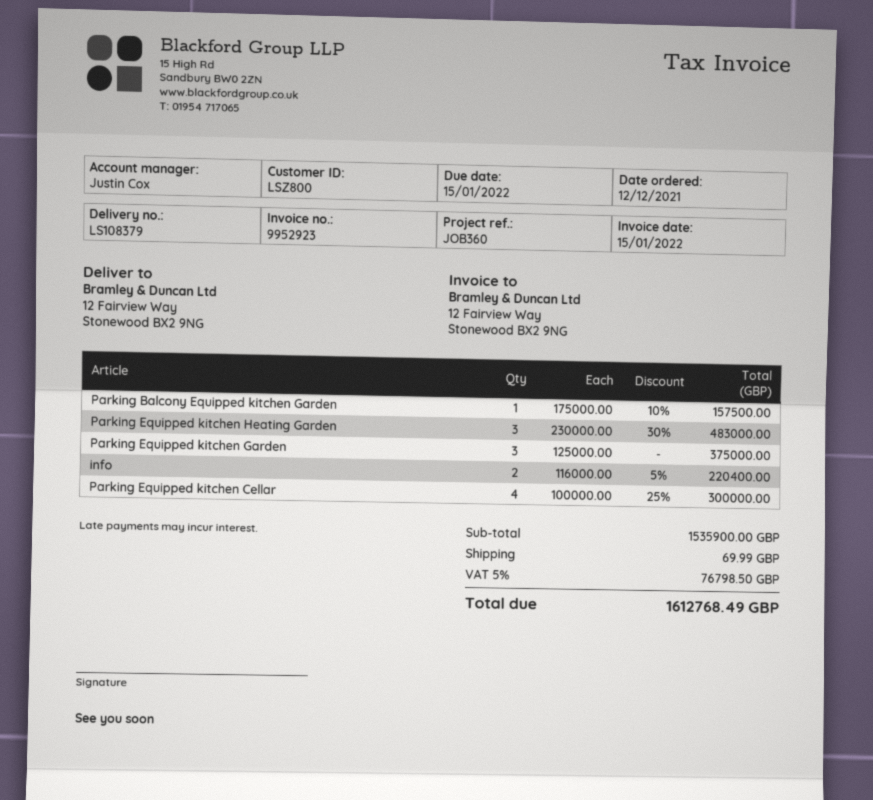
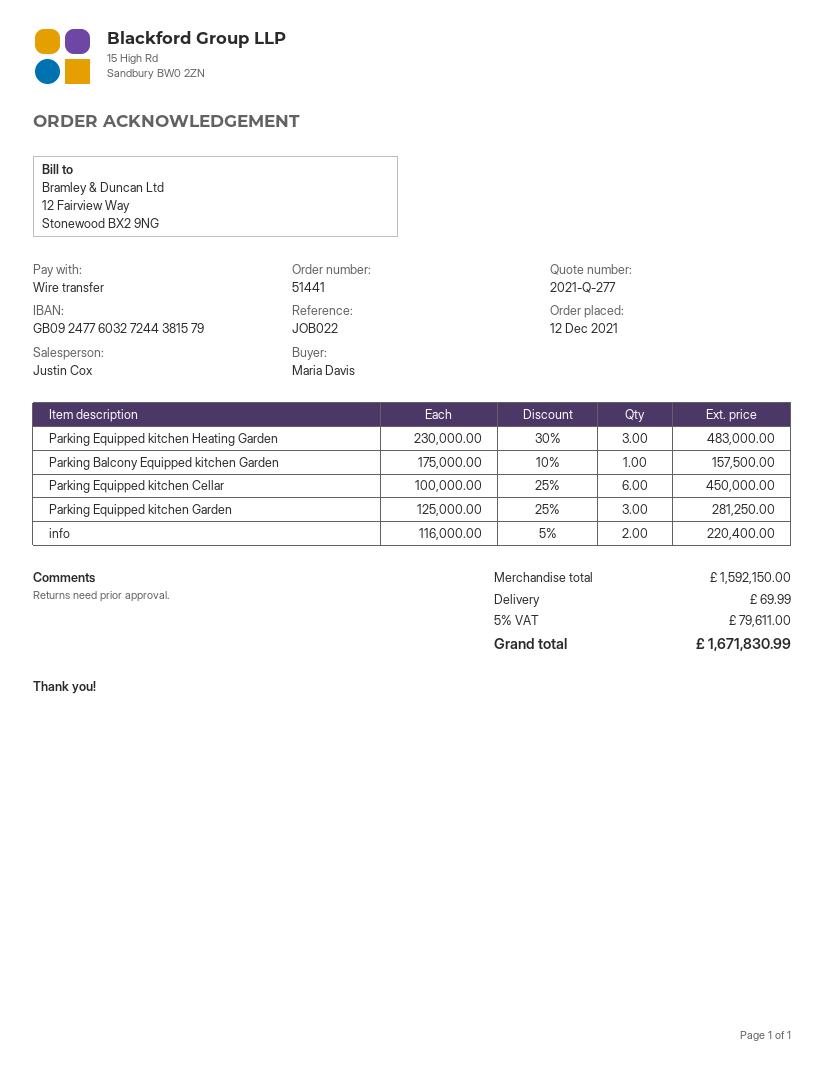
reference: JOB360 -> JOB022
Parking Equipped kitchen Garden: 3 x 125000.00 = 375000.00 -> 3 x 125000.00 - 25% = 281250.00
Parking Equipped kitchen Cellar: 4 x 100000.00 - 25% = 300000.00 -> 6 x 100000.00 - 25% = 450000.00
subtotal: 1535900.00 -> 1592150.00
tax: 5% = 76798.50 -> 5% = 79611.00
total: 1612768.49 -> 1671830.99

